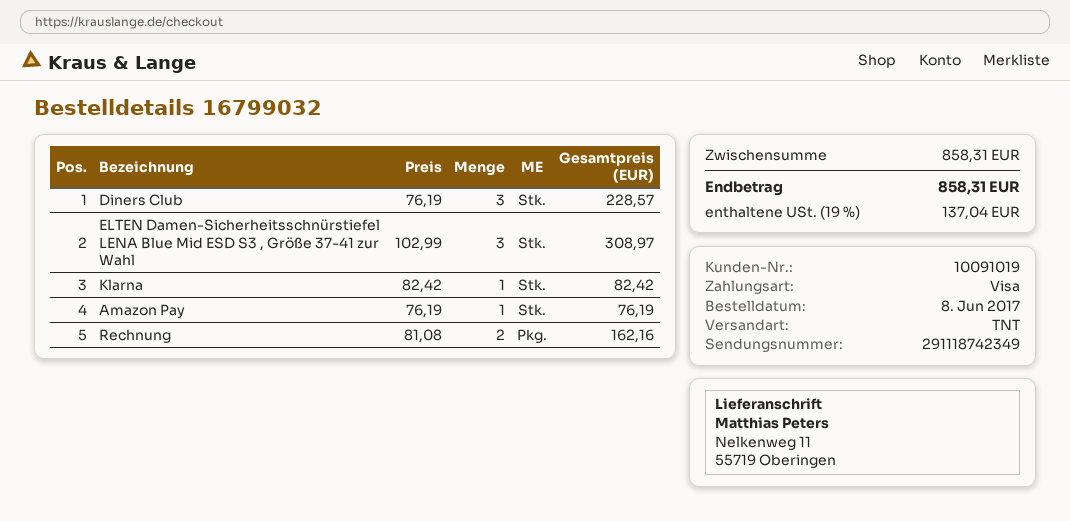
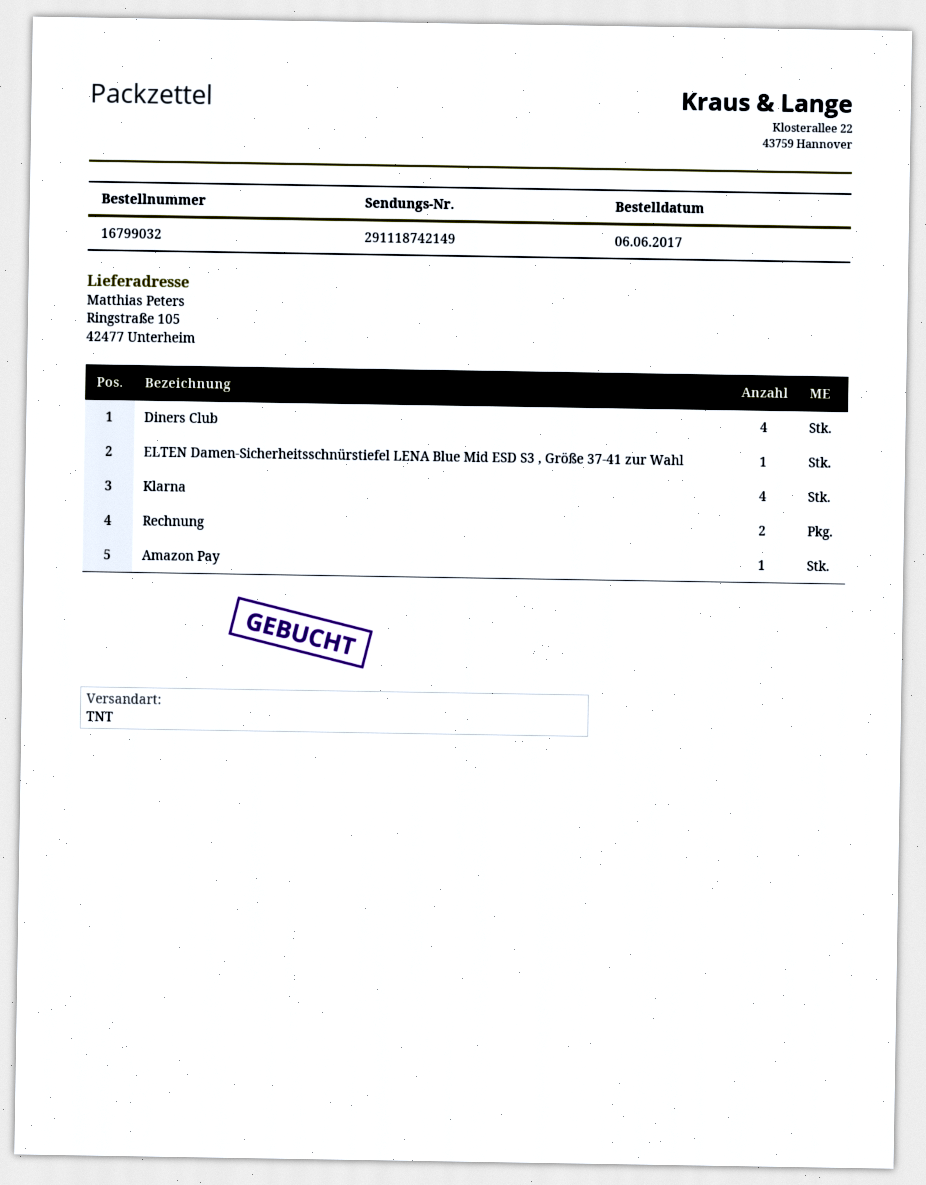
order date: 2017-06-08 -> 2017-06-06
tracking number: 291118742349 -> 291118742149
ship to: Nelkenweg 11, 55719 Oberingen -> Ringstraße 105, 42477 Unterheim
Diners Club: 3 -> 4
ELTEN Damen-Sicherheitsschnürstiefel LENA Blue Mid ESD S3 , Größe 37-41 zur Wahl: 3 -> 1
Klarna: 1 -> 4

